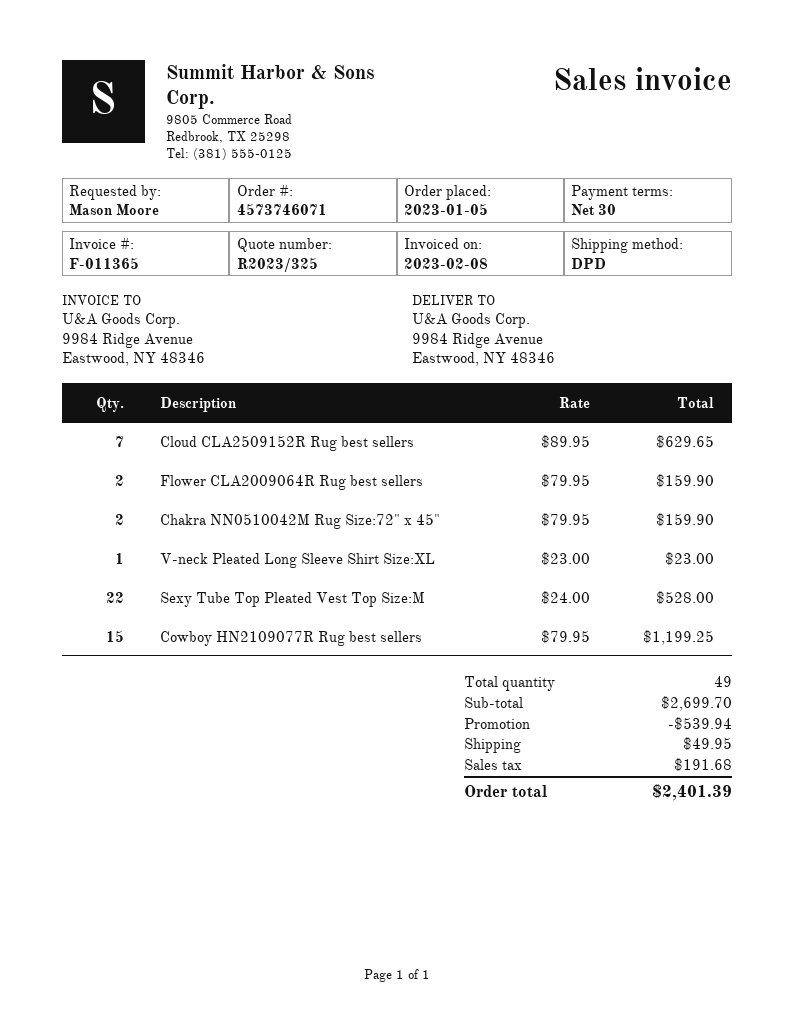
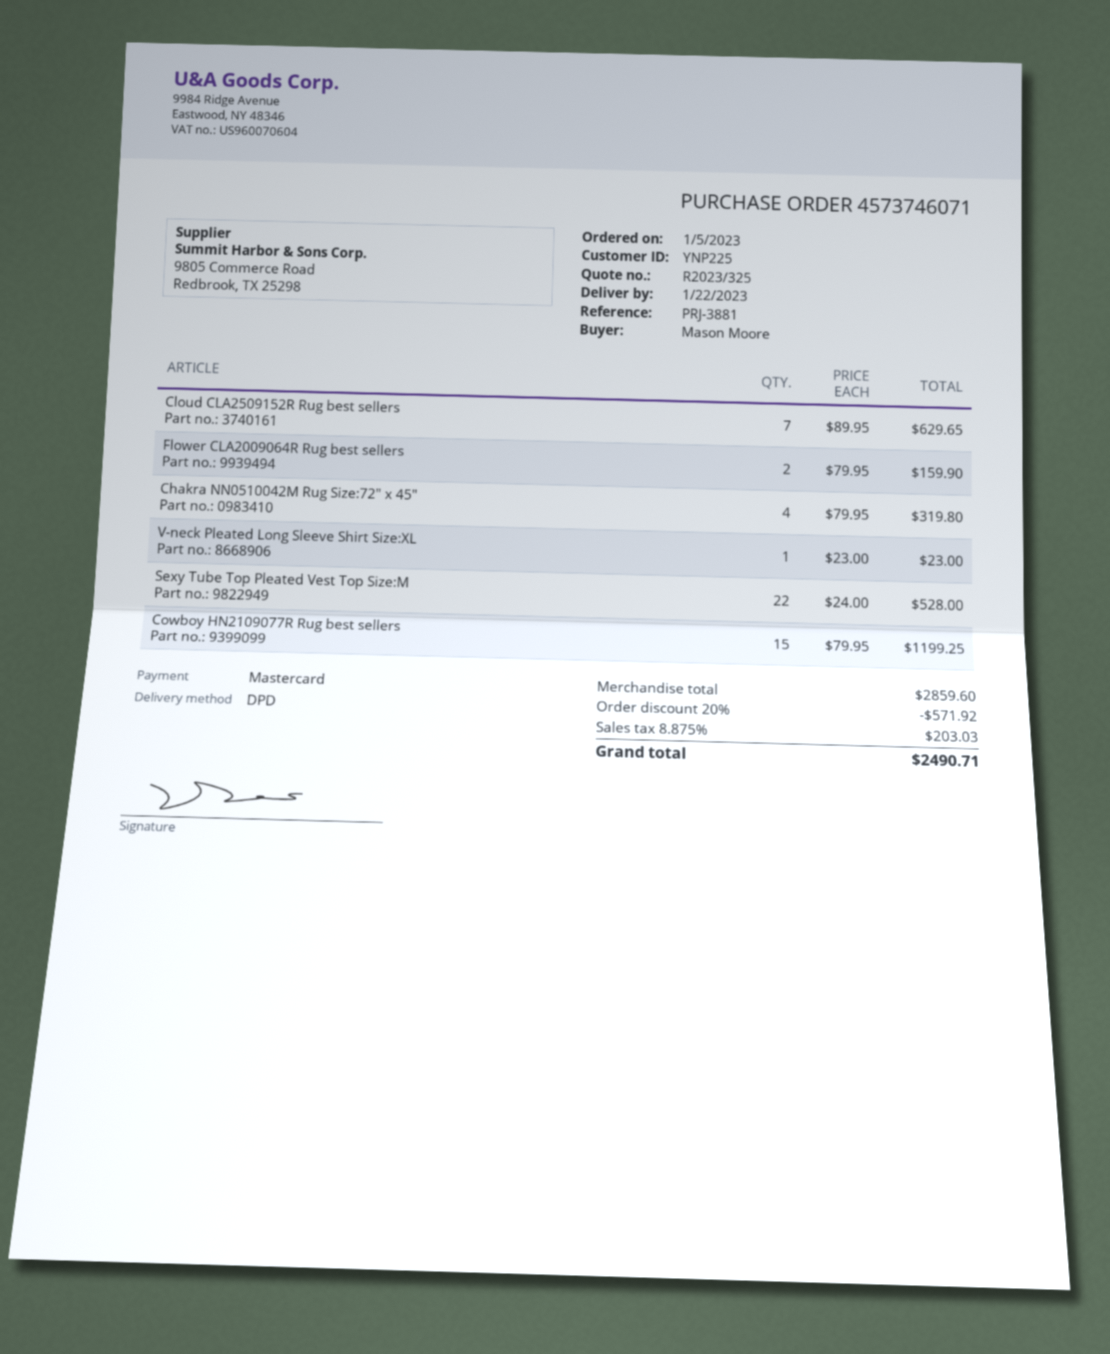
Chakra NN0510042M Rug Size:72" x 45": 2 x 79.95 = 159.90 -> 4 x 79.95 = 319.80
subtotal: 2699.70 -> 2859.60
discount: 539.94 -> 571.92
shipping: 49.95 -> none
tax: 191.68 -> 203.03
total: 2401.39 -> 2490.71

